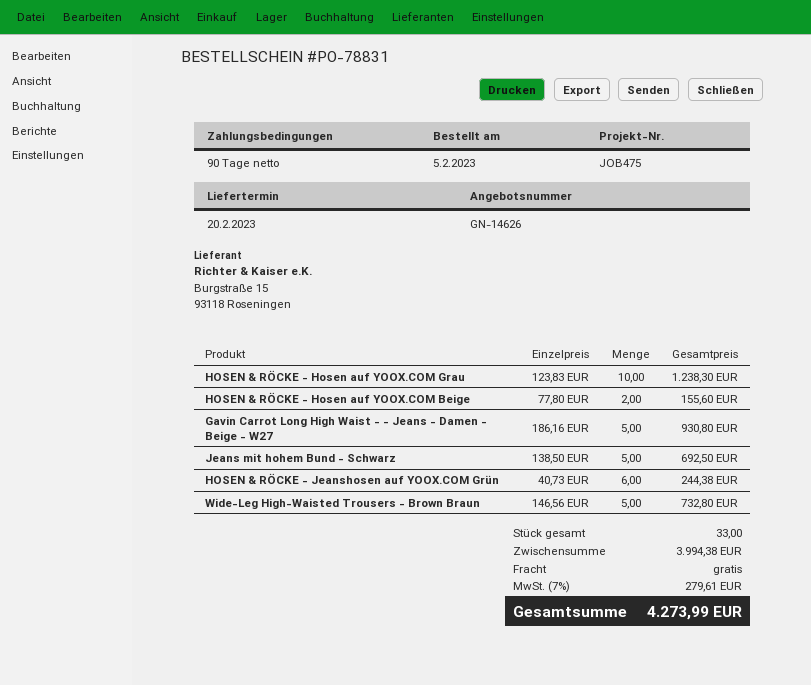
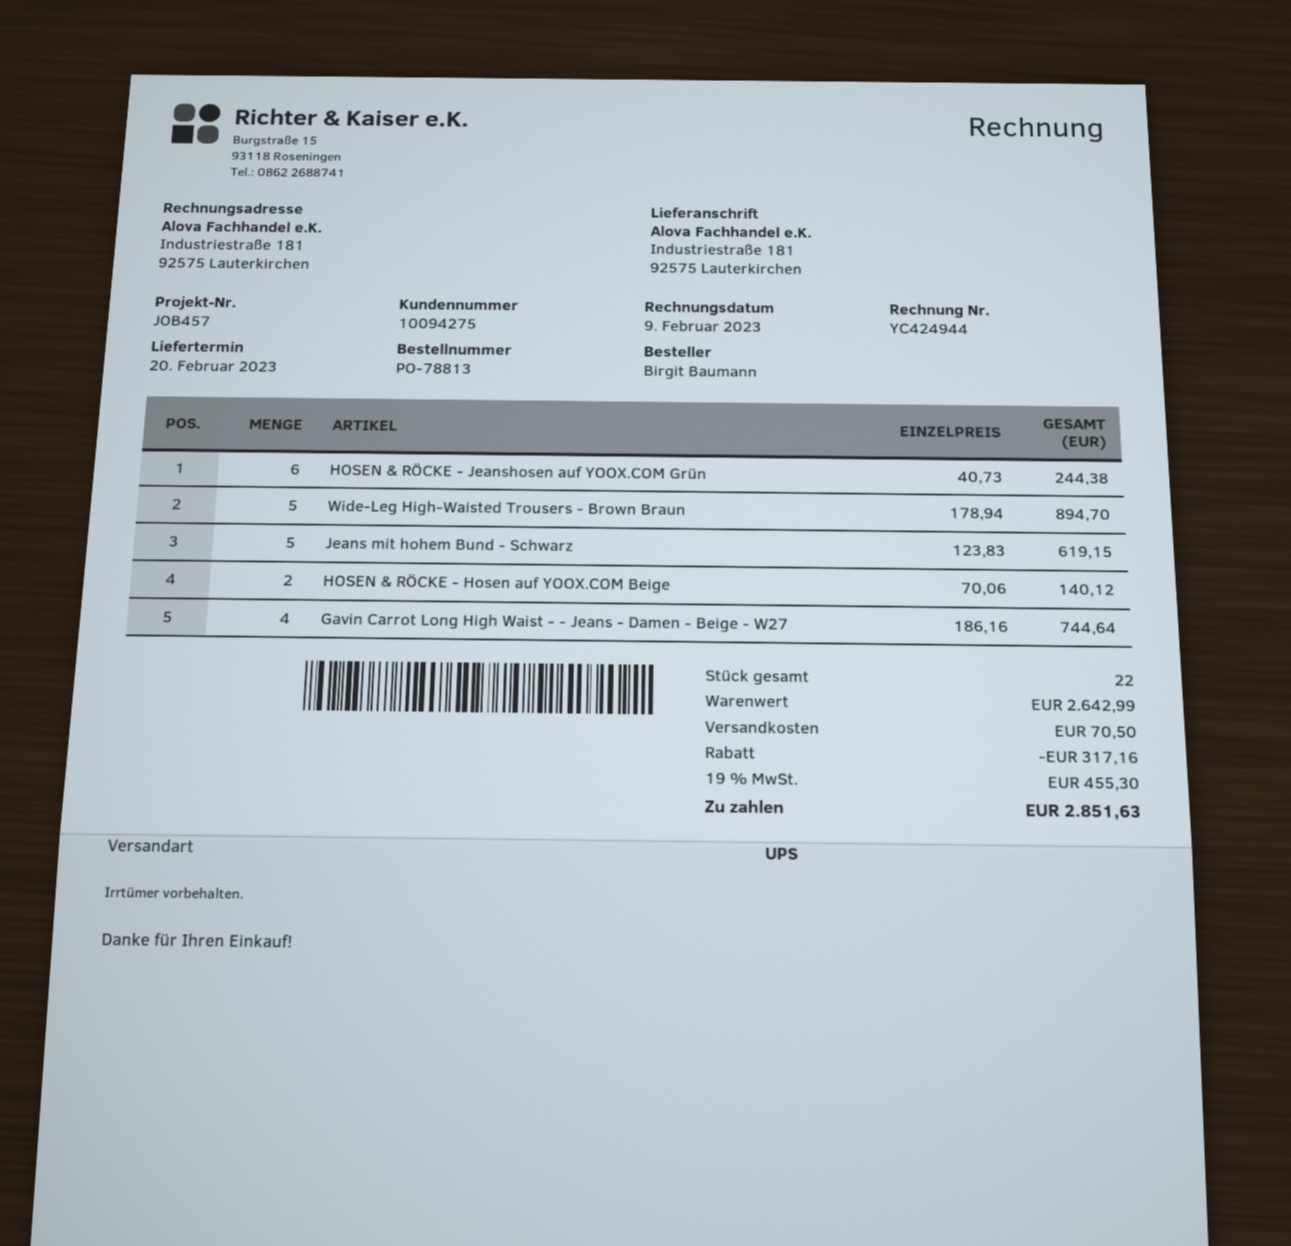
order number: PO-78831 -> PO-78813
reference: JOB475 -> JOB457
HOSEN & RÖCKE - Hosen auf YOOX.COM Grau: 10 x 123.83 = 1238.30 -> none
HOSEN & RÖCKE - Hosen auf YOOX.COM Beige: 2 x 77.80 = 155.60 -> 2 x 70.06 = 140.12
Gavin Carrot Long High Waist - - Jeans - Damen - Beige - W27: 5 x 186.16 = 930.80 -> 4 x 186.16 = 744.64
Jeans mit hohem Bund - Schwarz: 5 x 138.50 = 692.50 -> 5 x 123.83 = 619.15
Wide-Leg High-Waisted Trousers - Brown Braun: 5 x 146.56 = 732.80 -> 5 x 178.94 = 894.70
total quantity: 33 -> 22
subtotal: 3994.38 -> 2642.99
discount: none -> 317.16
shipping: 0.00 -> 70.50
tax: 7% = 279.61 -> 19% = 455.30
total: 4273.99 -> 2851.63

